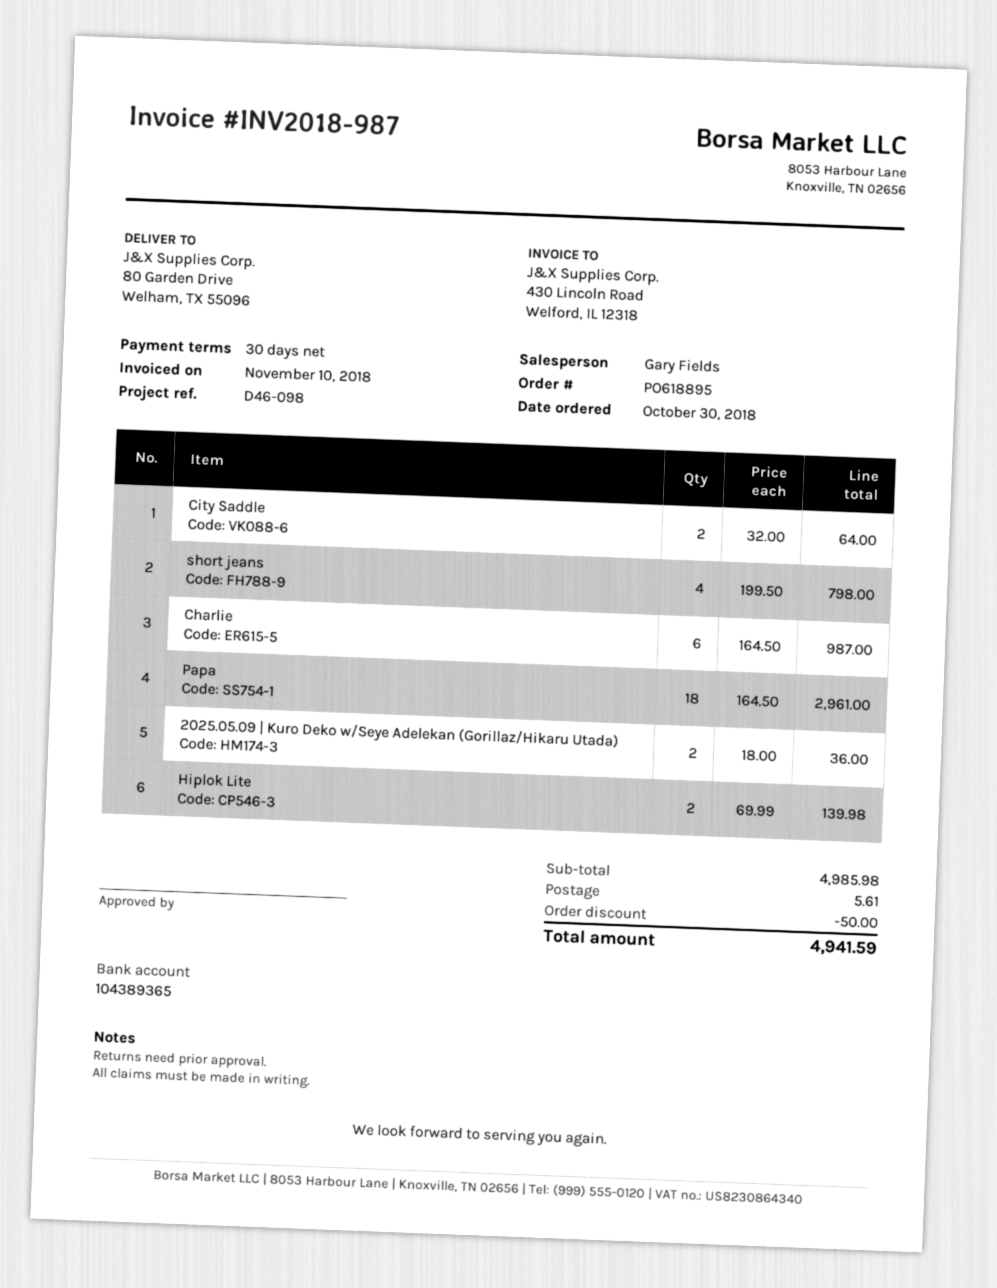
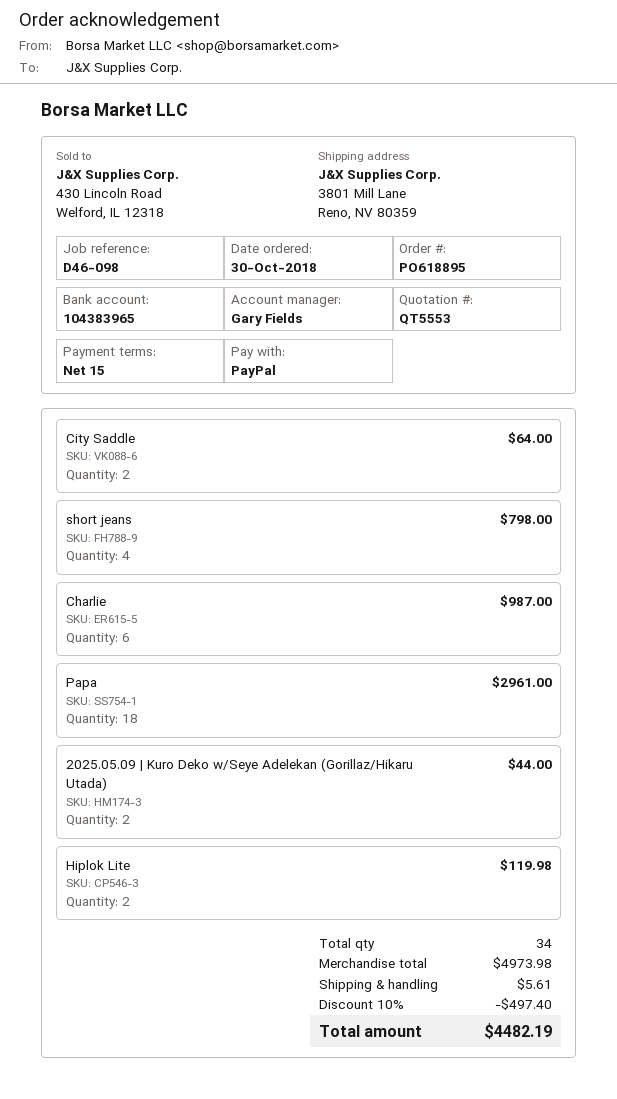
payment terms: 30 days -> 15 days
bank account: 104389365 -> 104383965
ship to: 80 Garden Drive, Welham, TX 55096 -> 3801 Mill Lane, Reno, NV 80359
2025.05.09 | Kuro Deko w/Seye Adelekan (Gorillaz/Hikaru Utada): 2 for 36.00 -> 2 for 44.00
Hiplok Lite: 2 for 139.98 -> 2 for 119.98
subtotal: 4985.98 -> 4973.98
discount: 50.00 -> 497.40
total: 4941.59 -> 4482.19

